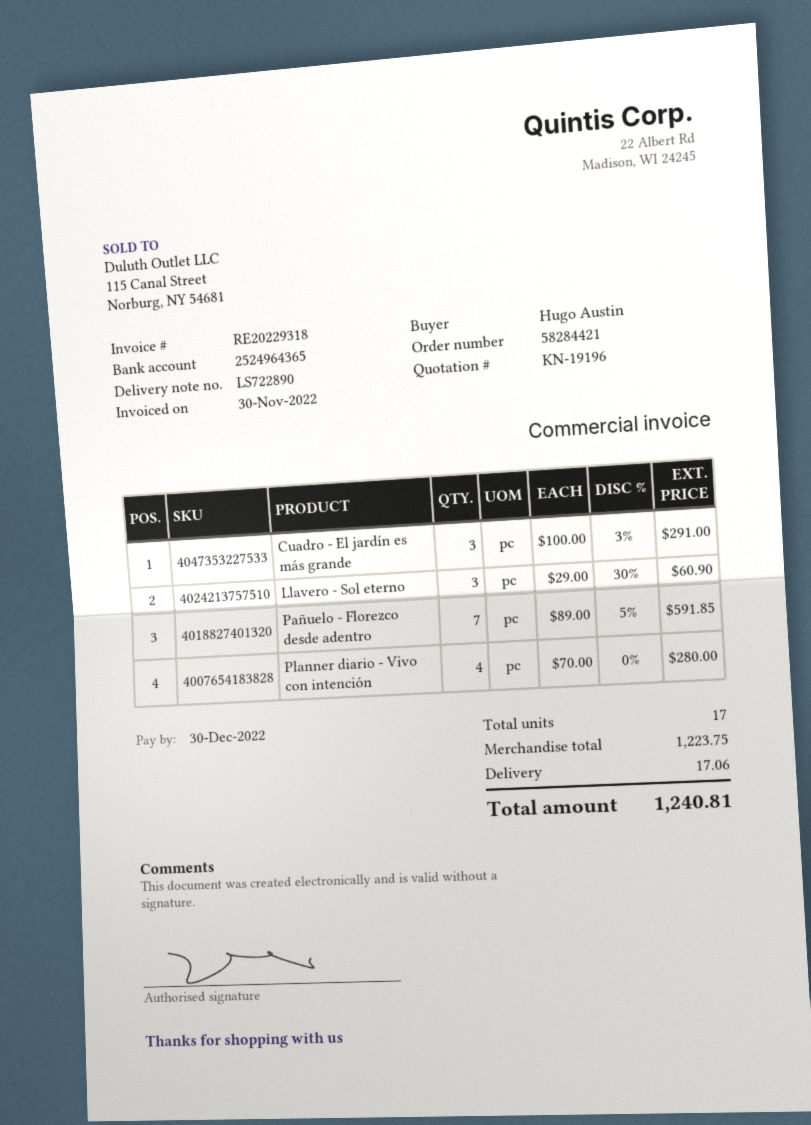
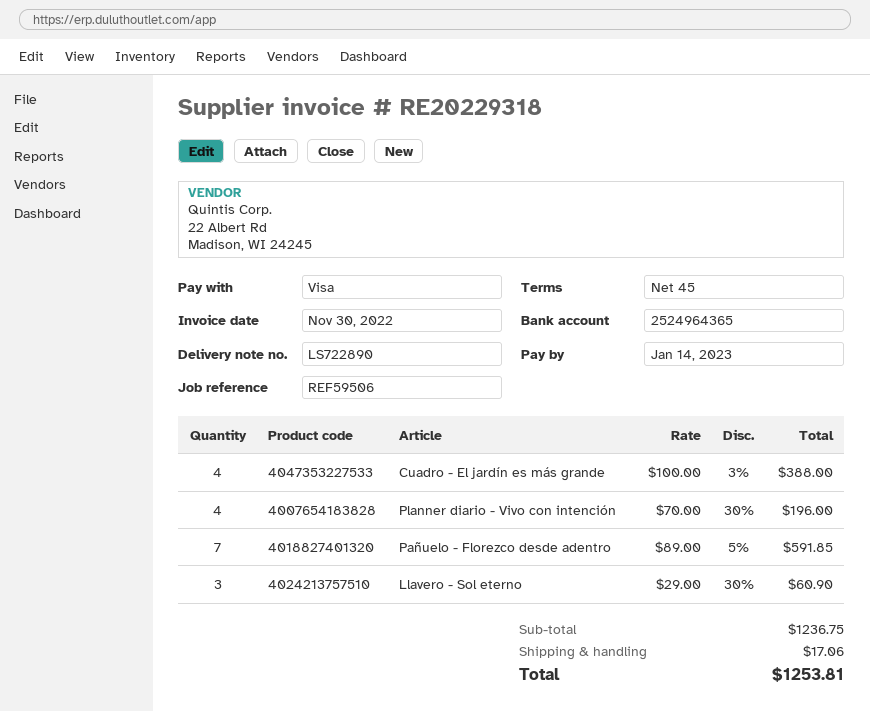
due date: 2022-12-30 -> 2023-01-14
Cuadro - El jardín es más grande: 3 x 100.00 - 3% = 291.00 -> 4 x 100.00 - 3% = 388.00
Planner diario - Vivo con intención: 4 x 70.00 = 280.00 -> 4 x 70.00 - 30% = 196.00
subtotal: 1223.75 -> 1236.75
total: 1240.81 -> 1253.81

